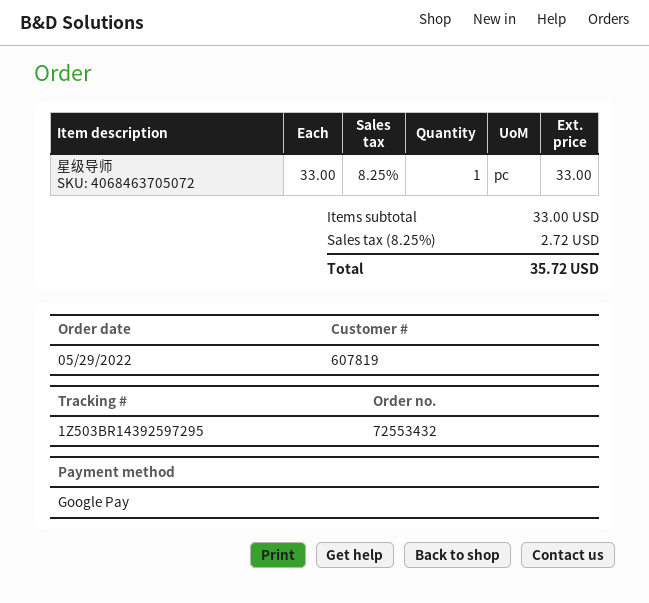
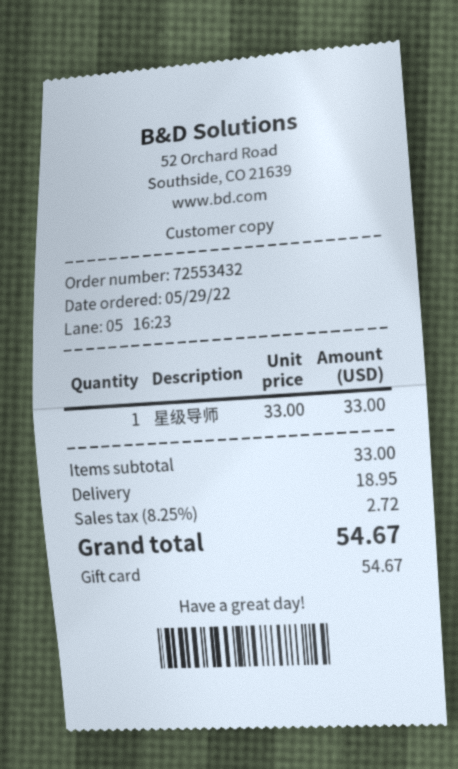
payment method: Google Pay -> gift card
shipping: none -> 18.95
total: 35.72 -> 54.67

